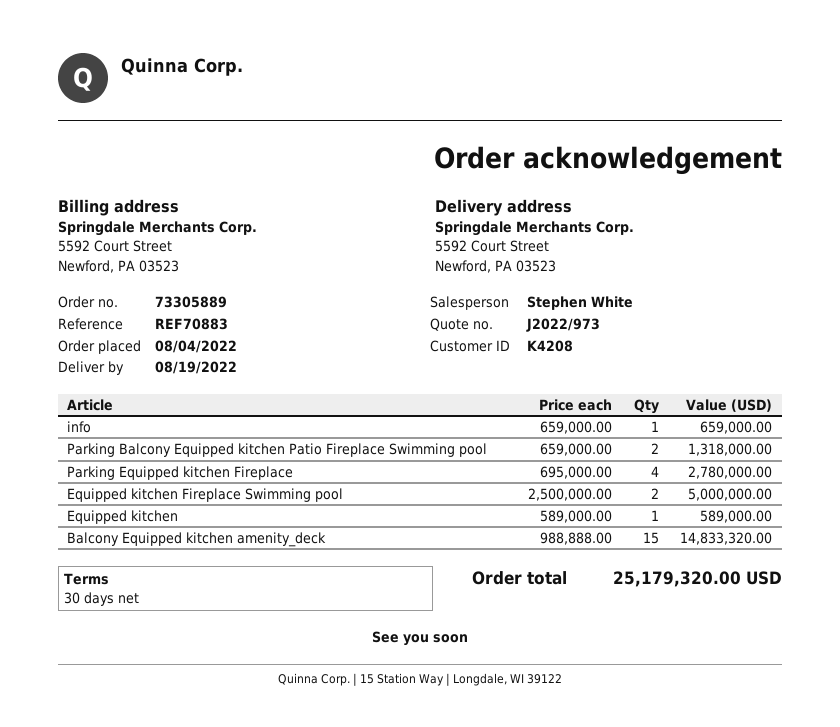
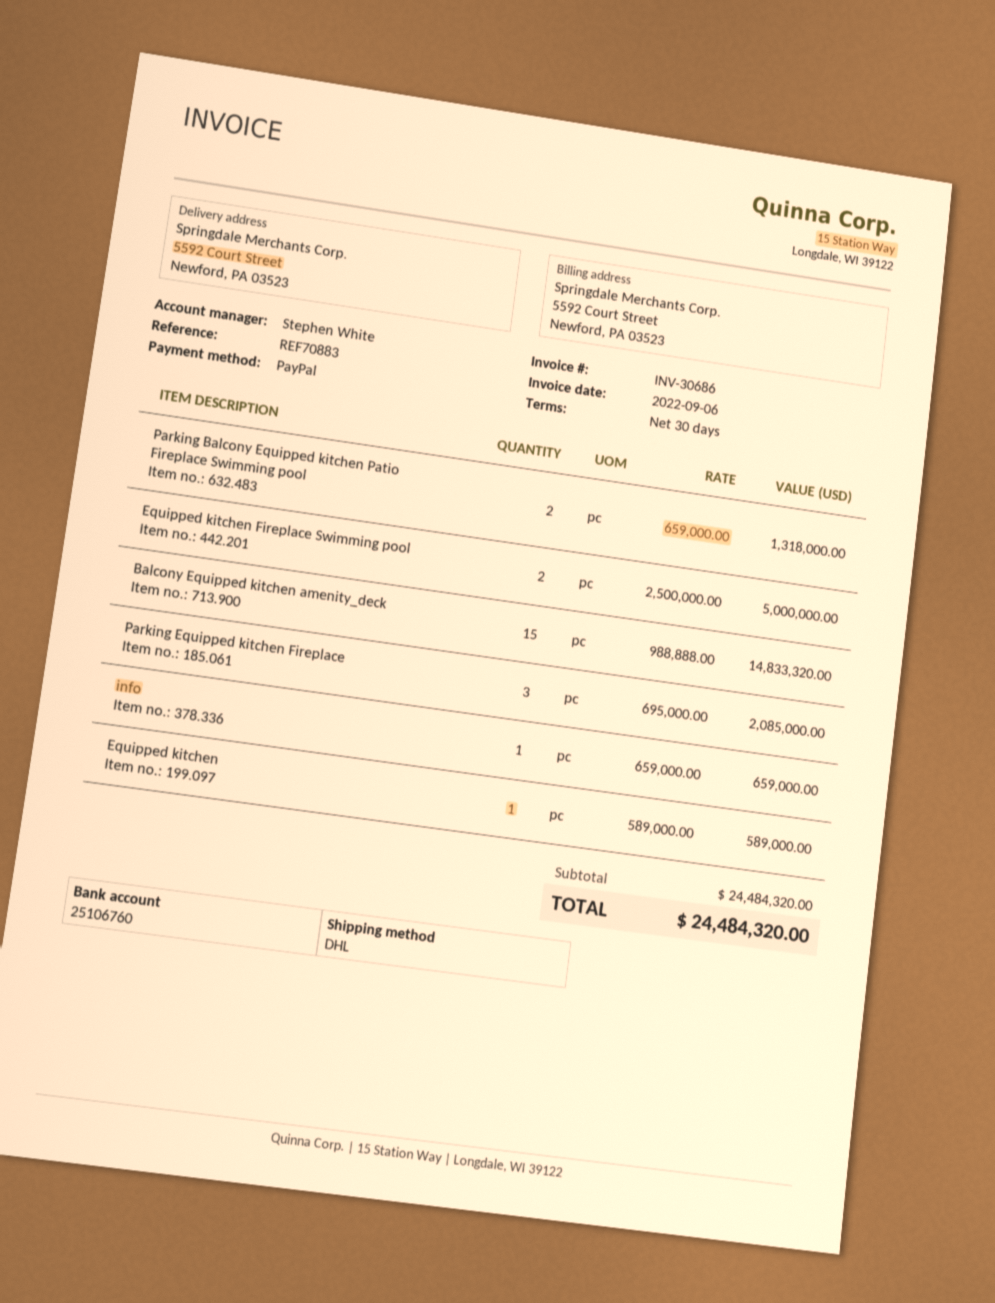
Parking Equipped kitchen Fireplace: 4 x 695000.00 = 2780000.00 -> 3 x 695000.00 = 2085000.00
total: 25179320.00 -> 24484320.00

